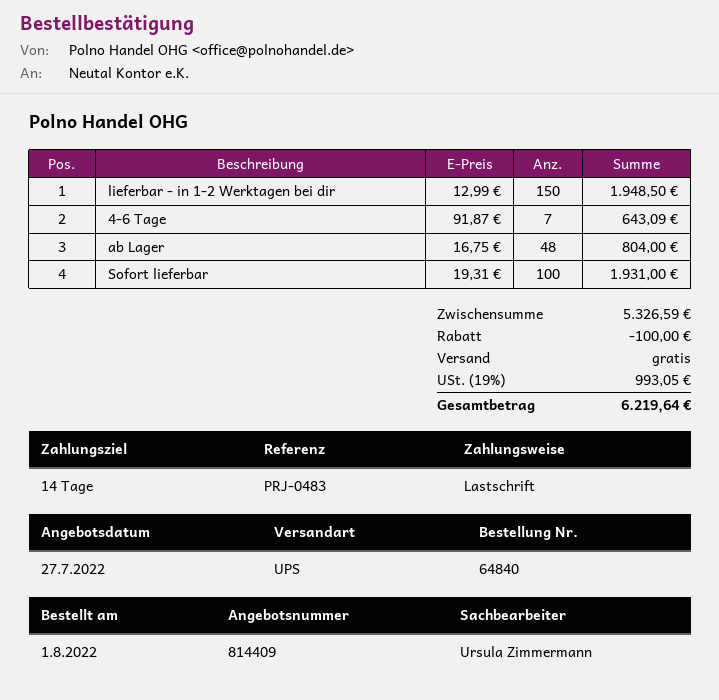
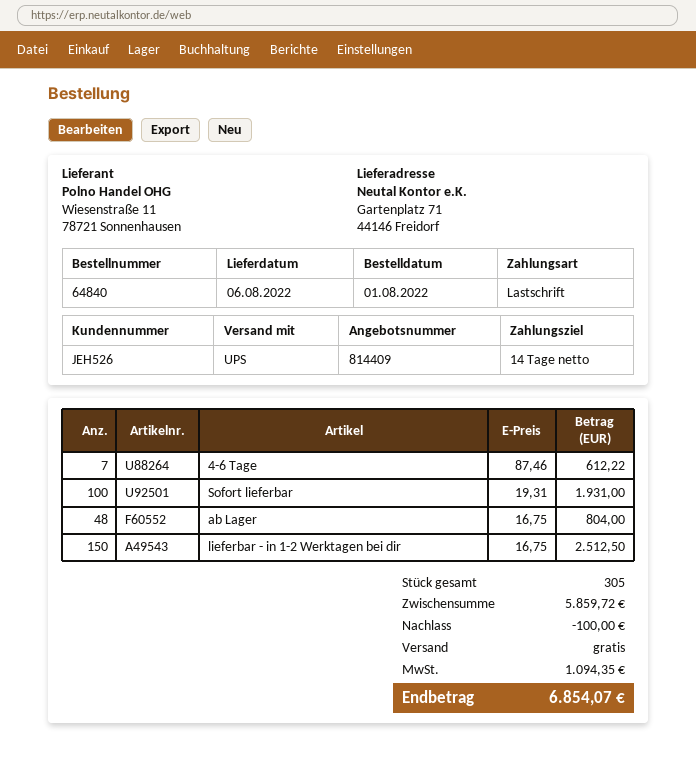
lieferbar - in 1-2 Werktagen bei dir: 150 x 12.99 = 1948.50 -> 150 x 16.75 = 2512.50
4-6 Tage: 7 x 91.87 = 643.09 -> 7 x 87.46 = 612.22
subtotal: 5326.59 -> 5859.72
tax: 993.05 -> 1094.35
total: 6219.64 -> 6854.07

